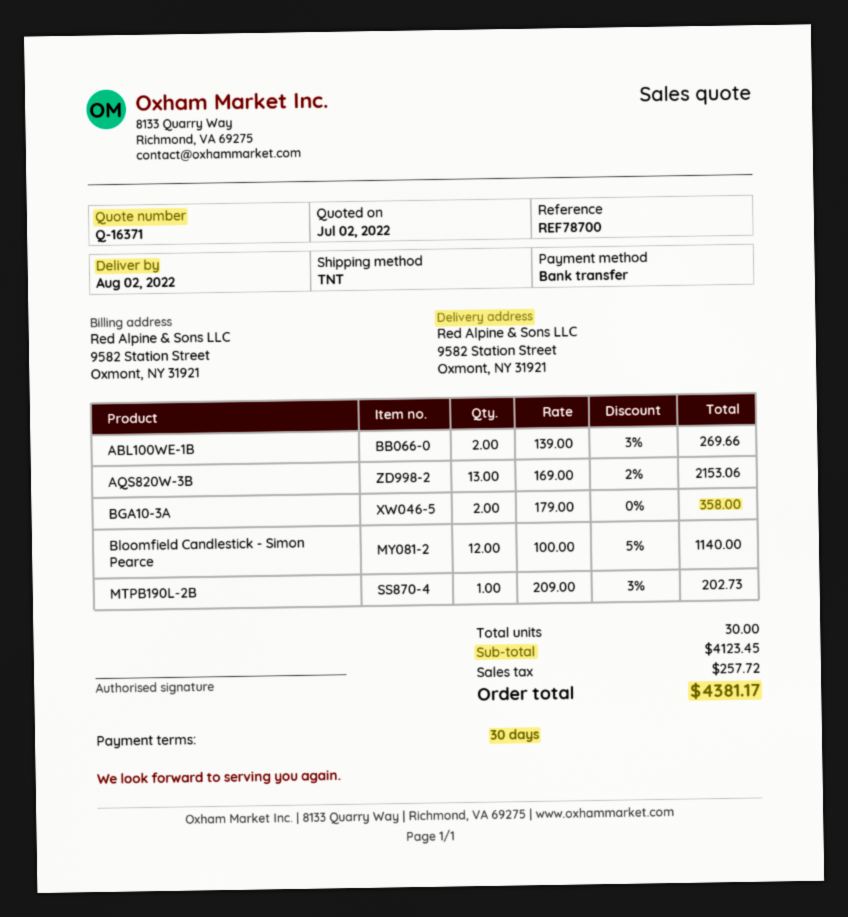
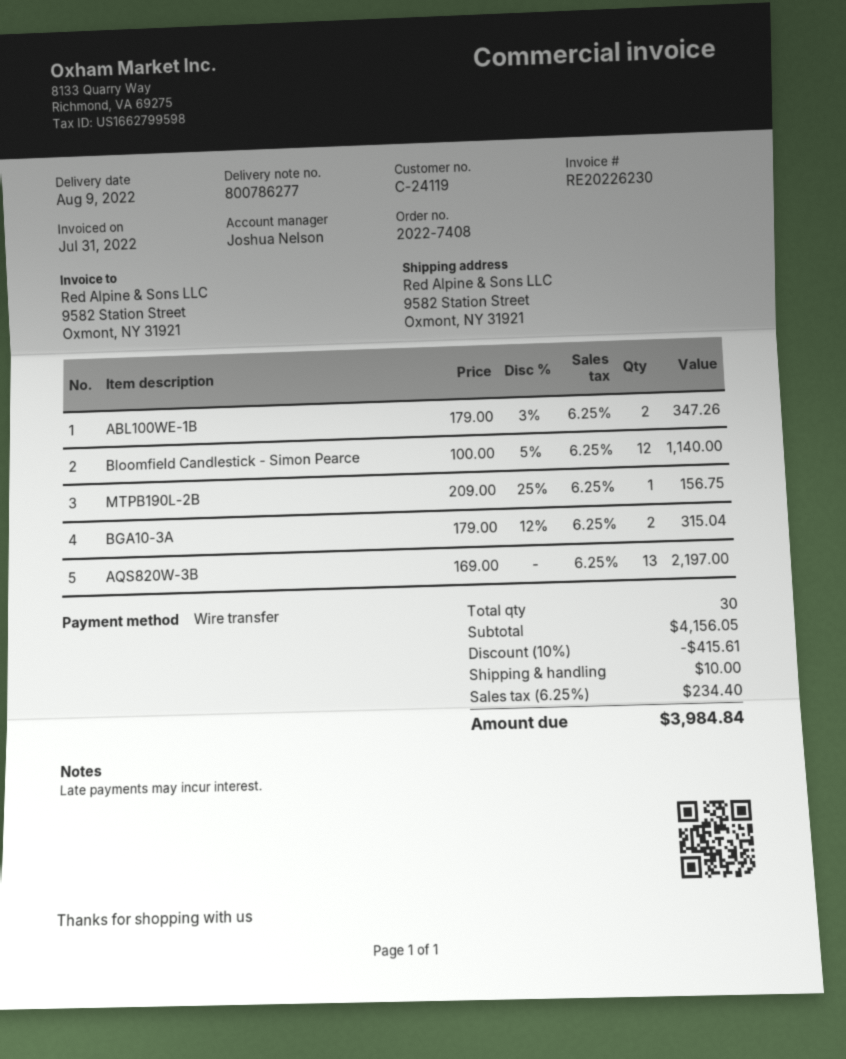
delivery date: 2022-08-02 -> 2022-08-09
ABL100WE-1B: 2 x 139.00 - 3% = 269.66 -> 2 x 179.00 - 3% = 347.26
AQS820W-3B: 13 x 169.00 - 2% = 2153.06 -> 13 x 169.00 = 2197.00
BGA10-3A: 2 x 179.00 = 358.00 -> 2 x 179.00 - 12% = 315.04
MTPB190L-2B: 1 x 209.00 - 3% = 202.73 -> 1 x 209.00 - 25% = 156.75
subtotal: 4123.45 -> 4156.05
discount: none -> 10% = 415.61
shipping: none -> 10.00
tax: 257.72 -> 234.40
total: 4381.17 -> 3984.84

